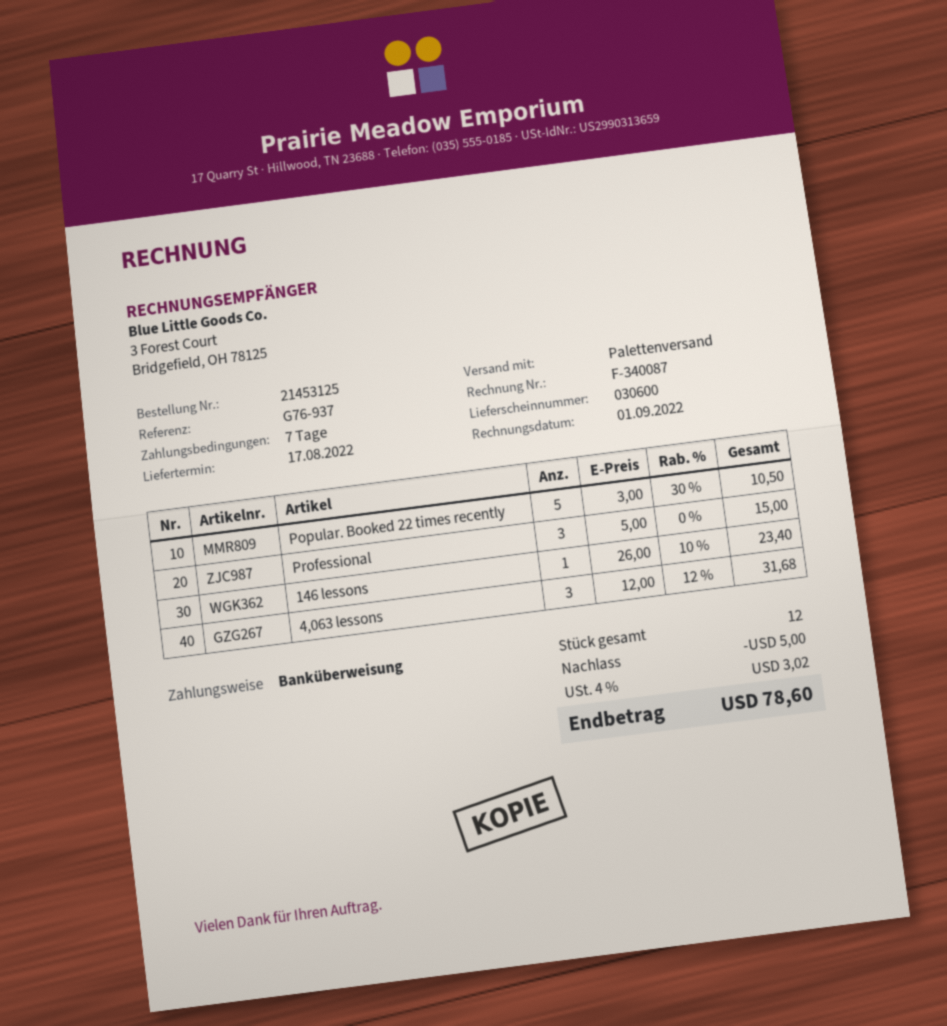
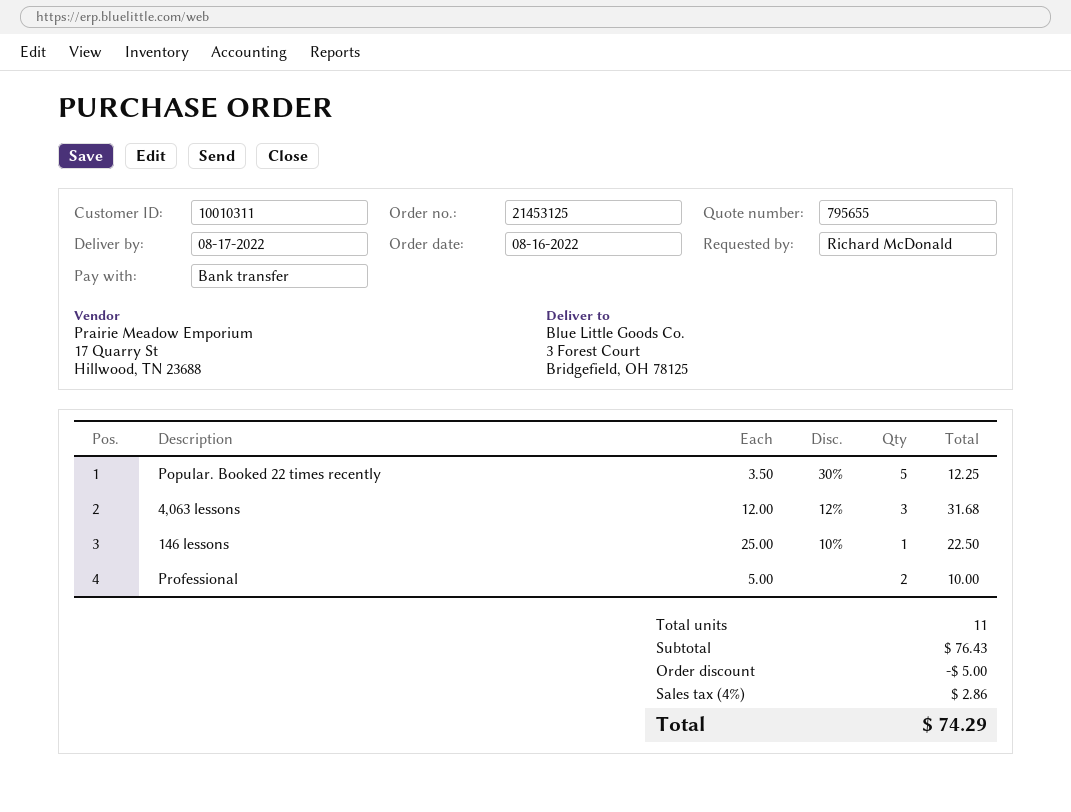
Popular. Booked 22 times recently: 5 x 3.00 - 30% = 10.50 -> 5 x 3.50 - 30% = 12.25
Professional: 3 x 5.00 = 15.00 -> 2 x 5.00 = 10.00
146 lessons: 1 x 26.00 - 10% = 23.40 -> 1 x 25.00 - 10% = 22.50
total quantity: 12 -> 11
tax: 4% = 3.02 -> 4% = 2.86
total: 78.60 -> 74.29

